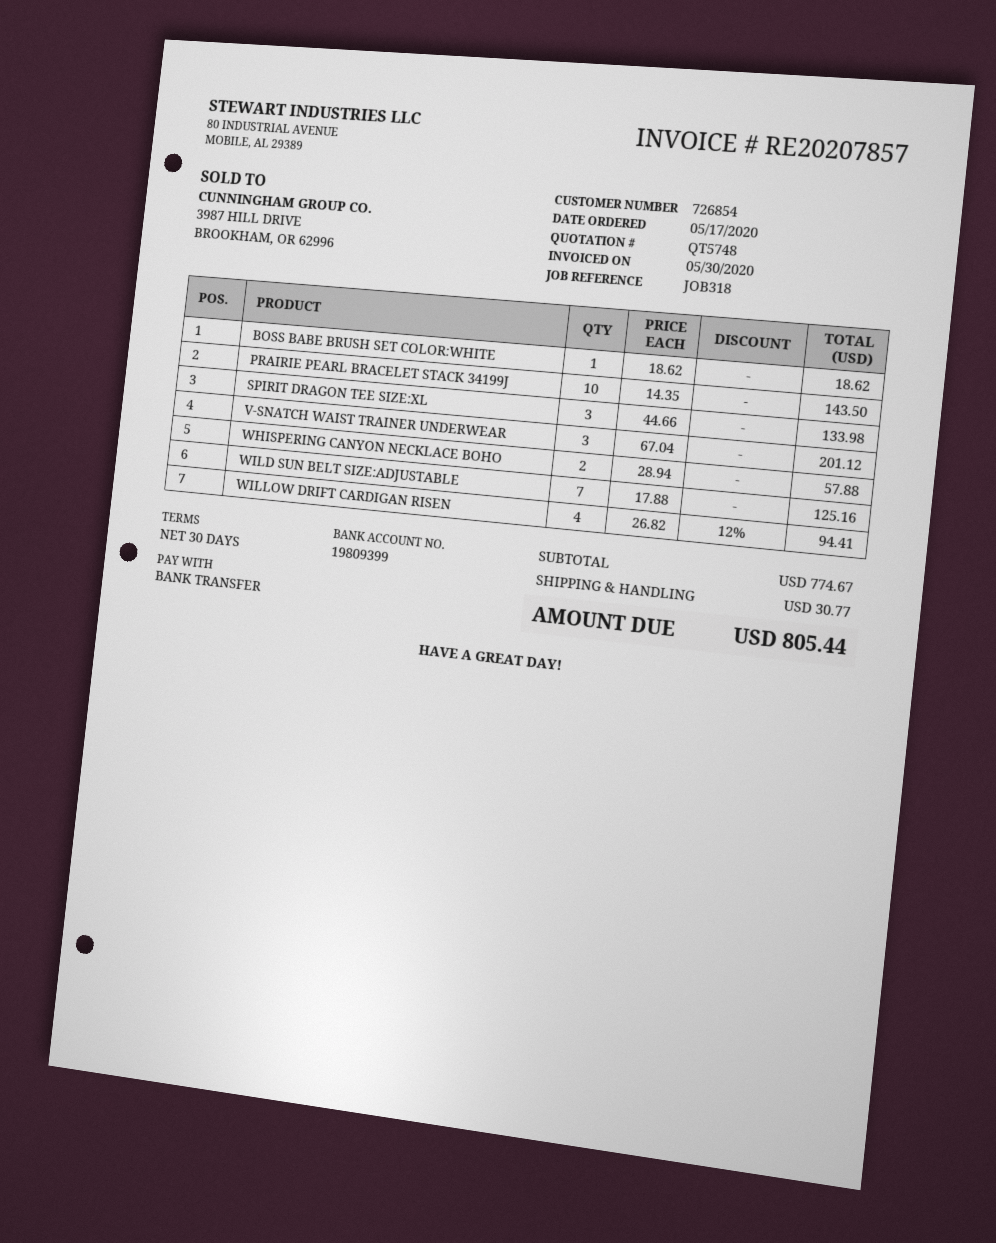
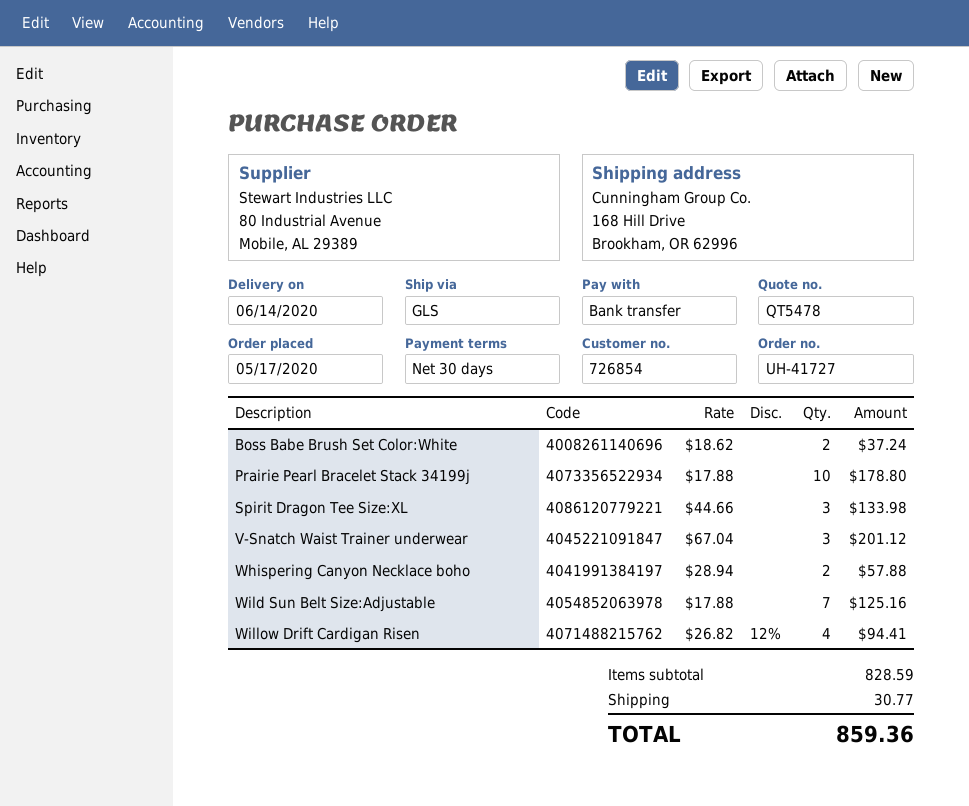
quote number: QT5748 -> QT5478
BOSS BABE BRUSH SET COLOR:WHITE: 1 x 18.62 = 18.62 -> 2 x 18.62 = 37.24
PRAIRIE PEARL BRACELET STACK 34199J: 10 x 14.35 = 143.50 -> 10 x 17.88 = 178.80
subtotal: 774.67 -> 828.59
total: 805.44 -> 859.36

